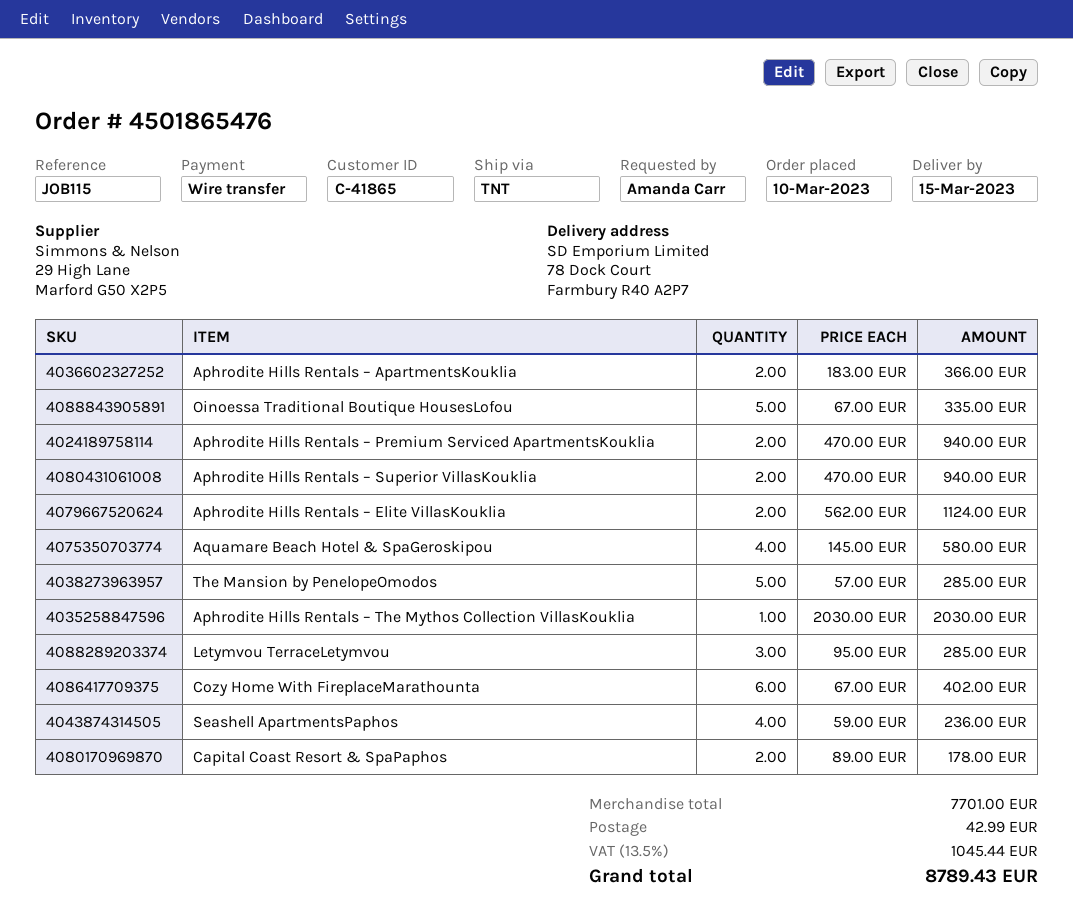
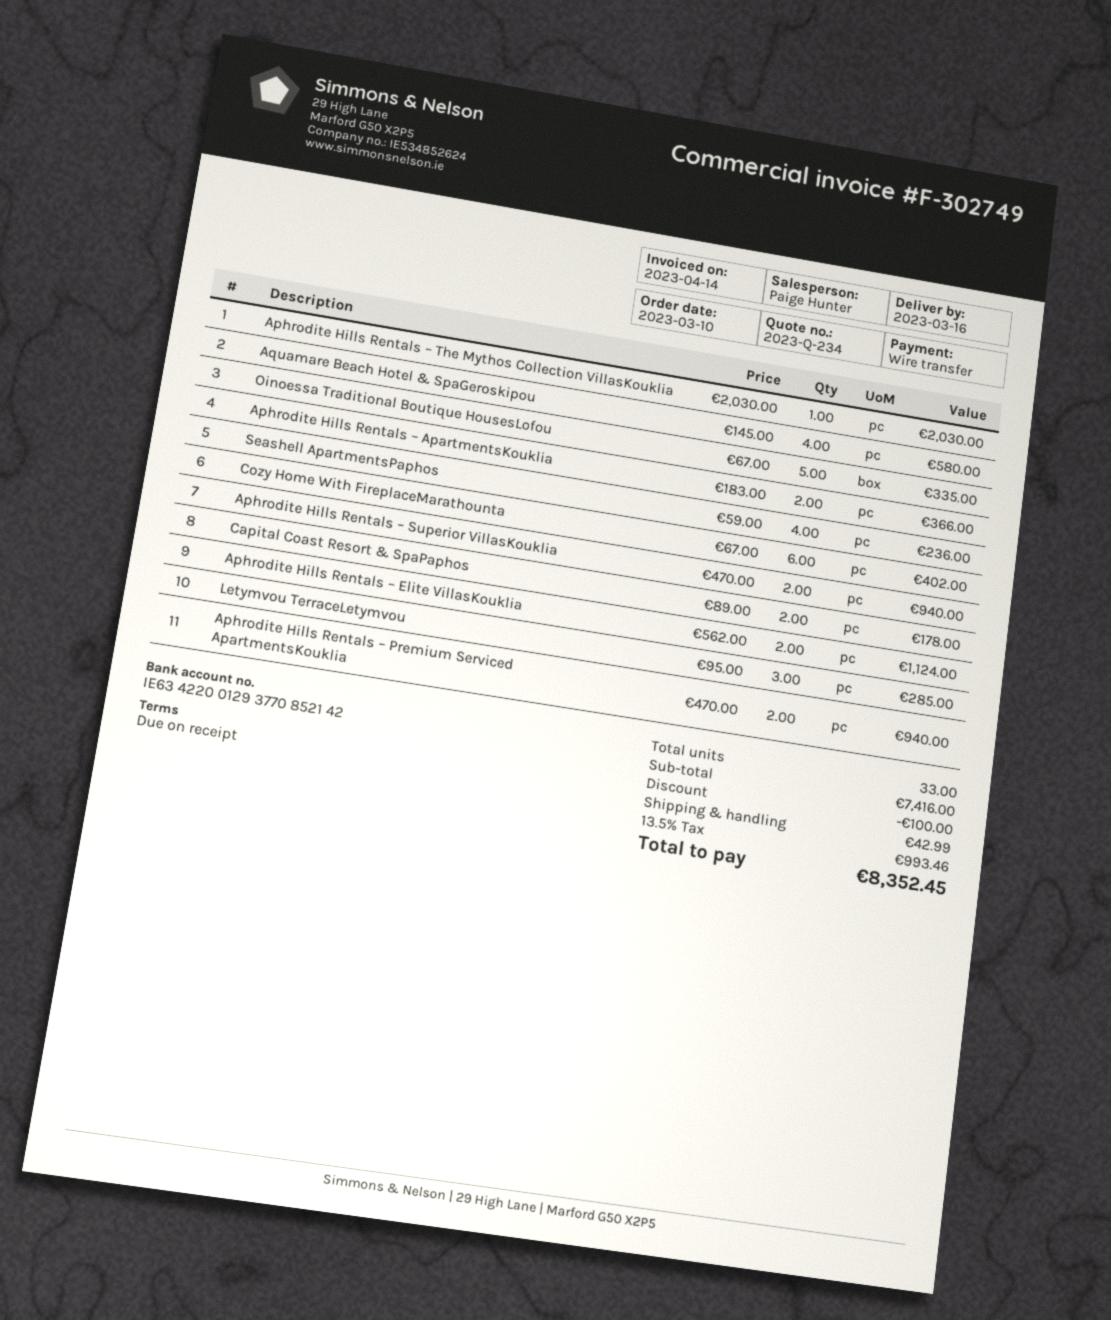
delivery date: 2023-03-15 -> 2023-03-16
The Mansion by PenelopeOmodos: 5 x 57.00 = 285.00 -> none
subtotal: 7701.00 -> 7416.00
discount: none -> 100.00
tax: 13.5% = 1045.44 -> 13.5% = 993.46
total: 8789.43 -> 8352.45

